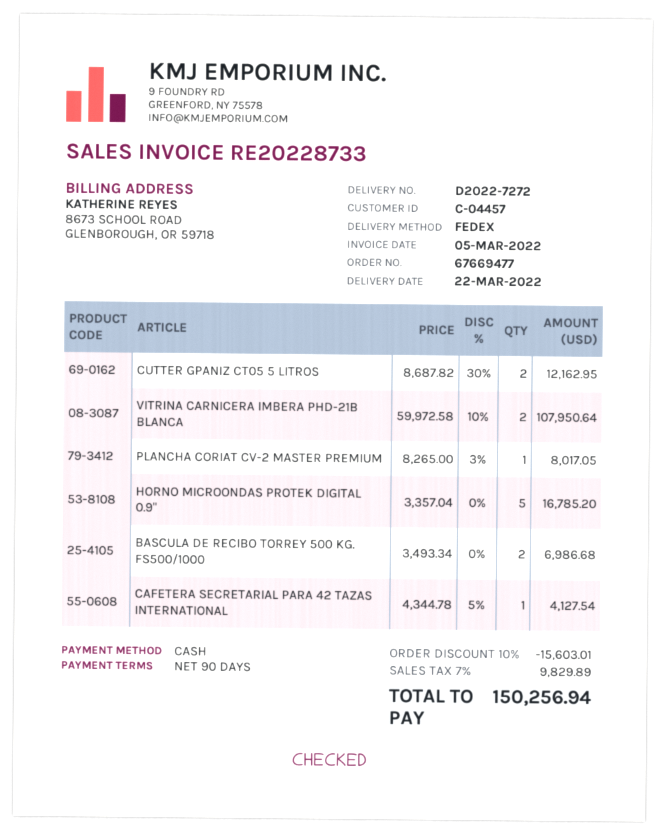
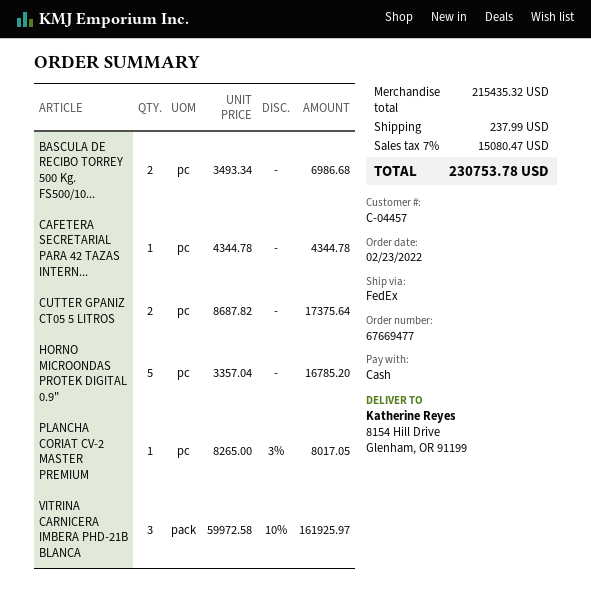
CUTTER GPANIZ CT05 5 LITROS: 2 x 8687.82 - 30% = 12162.95 -> 2 x 8687.82 = 17375.64
VITRINA CARNICERA IMBERA PHD-21B BLANCA: 2 x 59972.58 - 10% = 107950.64 -> 3 x 59972.58 - 10% = 161925.97
CAFETERA SECRETARIAL PARA 42 TAZAS INTERNATIONAL: 1 x 4344.78 - 5% = 4127.54 -> 1 x 4344.78 = 4344.78
discount: 10% = 15603.01 -> none
shipping: none -> 237.99
tax: 7% = 9829.89 -> 7% = 15080.47
total: 150256.94 -> 230753.78

